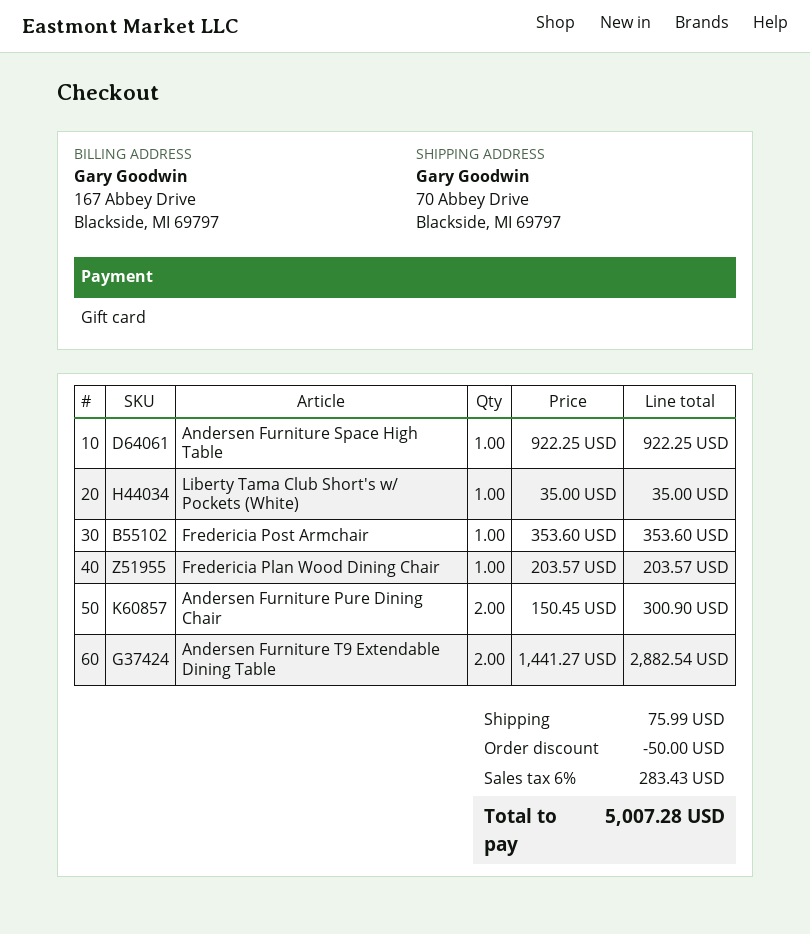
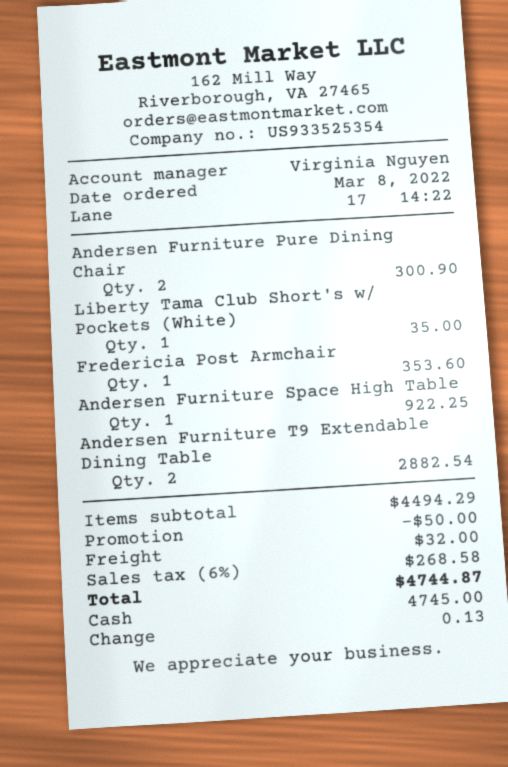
payment method: gift card -> cash
Fredericia Plan Wood Dining Chair: 1 for 203.57 -> none
shipping: 75.99 -> 32.00
tax: 6% = 283.43 -> 6% = 268.58
total: 5007.28 -> 4744.87

